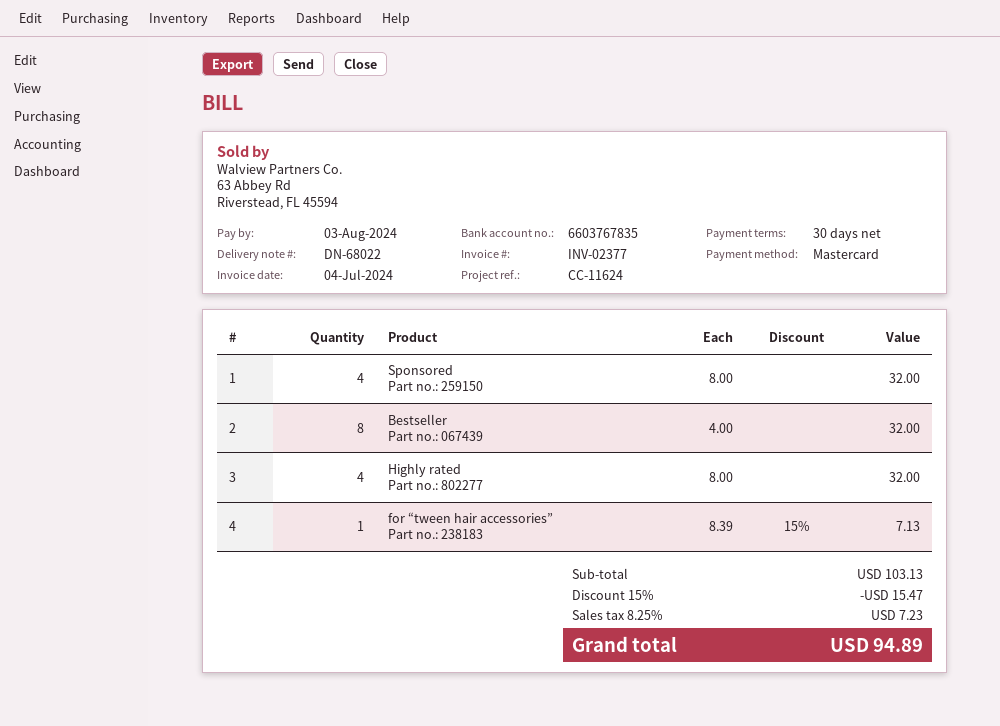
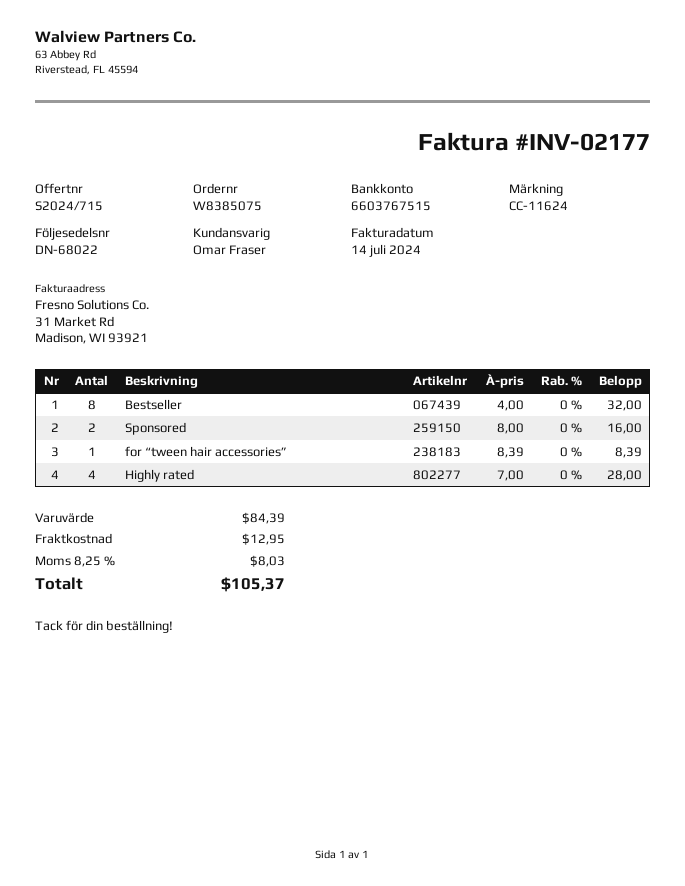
invoice number: INV-02377 -> INV-02177
invoice date: 2024-07-04 -> 2024-07-14
bank account: 6603767835 -> 6603767515
Sponsored: 4 x 8.00 = 32.00 -> 2 x 8.00 = 16.00
Highly rated: 4 x 8.00 = 32.00 -> 4 x 7.00 = 28.00
for “tween hair accessories”: 1 x 8.39 - 15% = 7.13 -> 1 x 8.39 = 8.39
subtotal: 103.13 -> 84.39
discount: 15% = 15.47 -> none
shipping: none -> 12.95
tax: 8.25% = 7.23 -> 8.25% = 8.03
total: 94.89 -> 105.37

